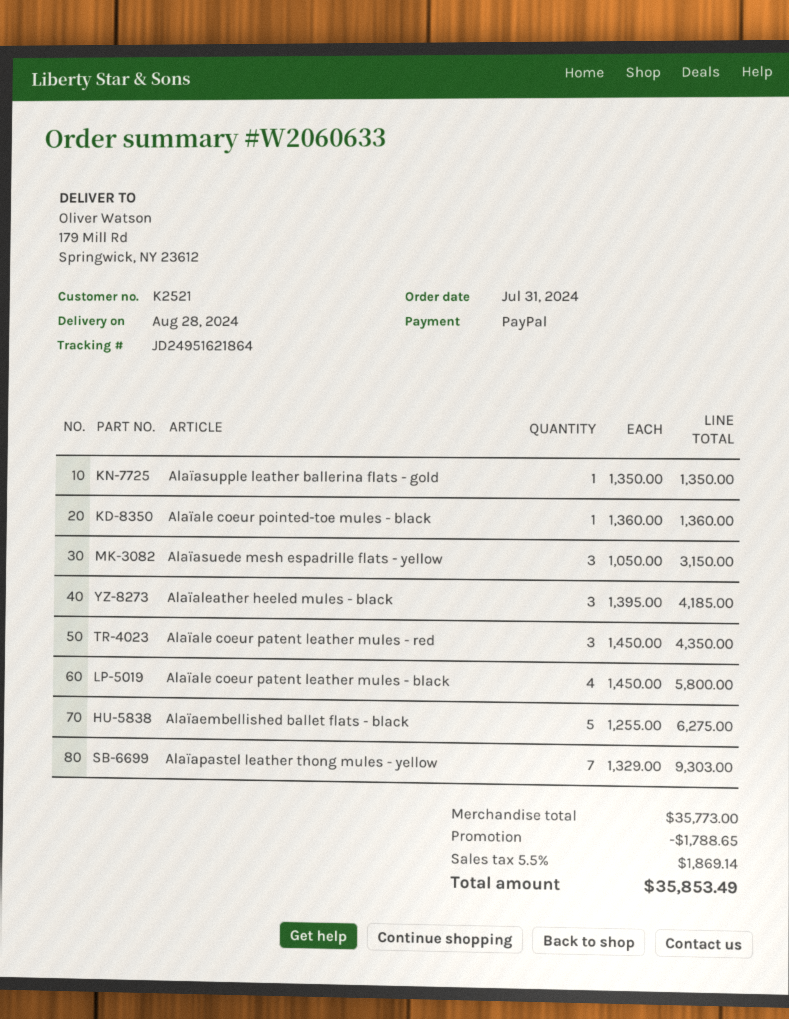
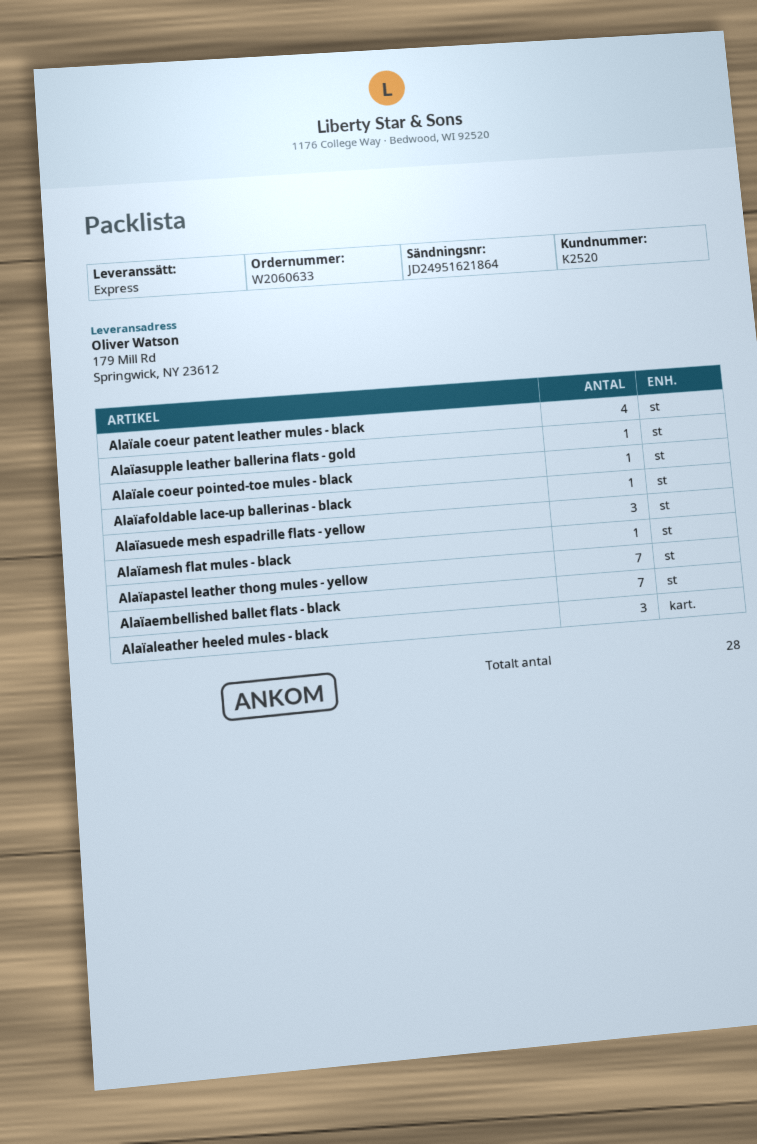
customer number: K2521 -> K2520
Alaïale coeur patent leather mules - red: 3 -> none
Alaïaembellished ballet flats - black: 5 -> 7
Alaïafoldable lace-up ballerinas - black: none -> 1
Alaïamesh flat mules - black: none -> 1

